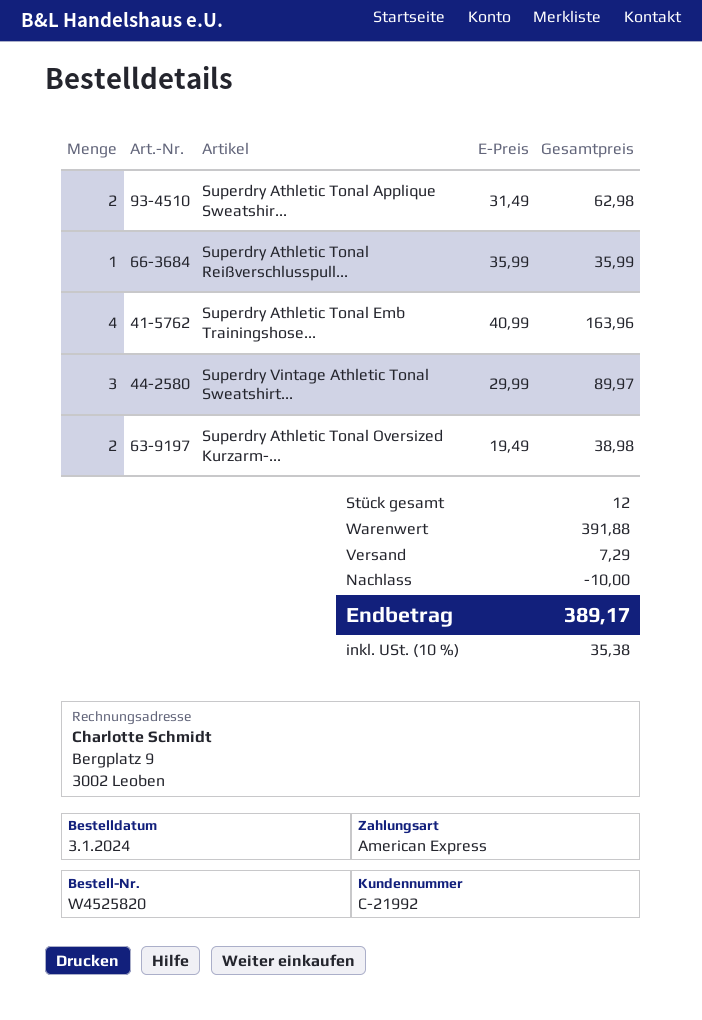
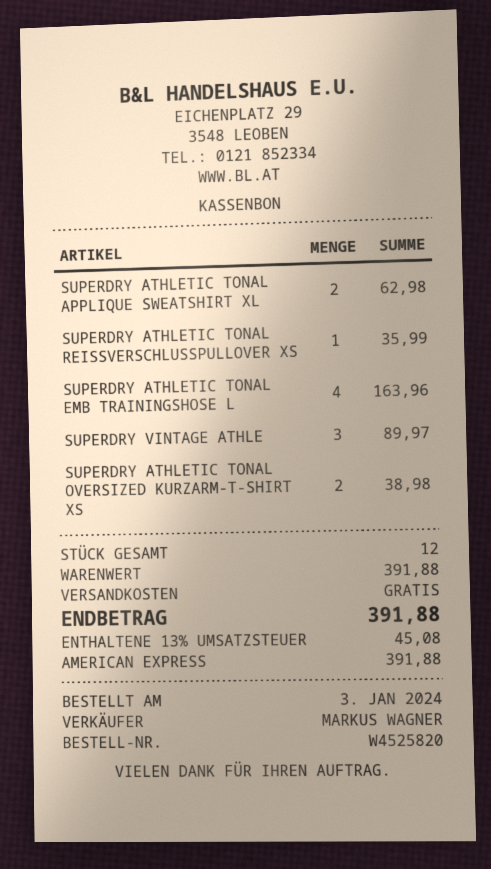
discount: 10.00 -> none
shipping: 7.29 -> 0.00
tax: 10% = 35.38 -> 13% = 45.08
total: 389.17 -> 391.88

